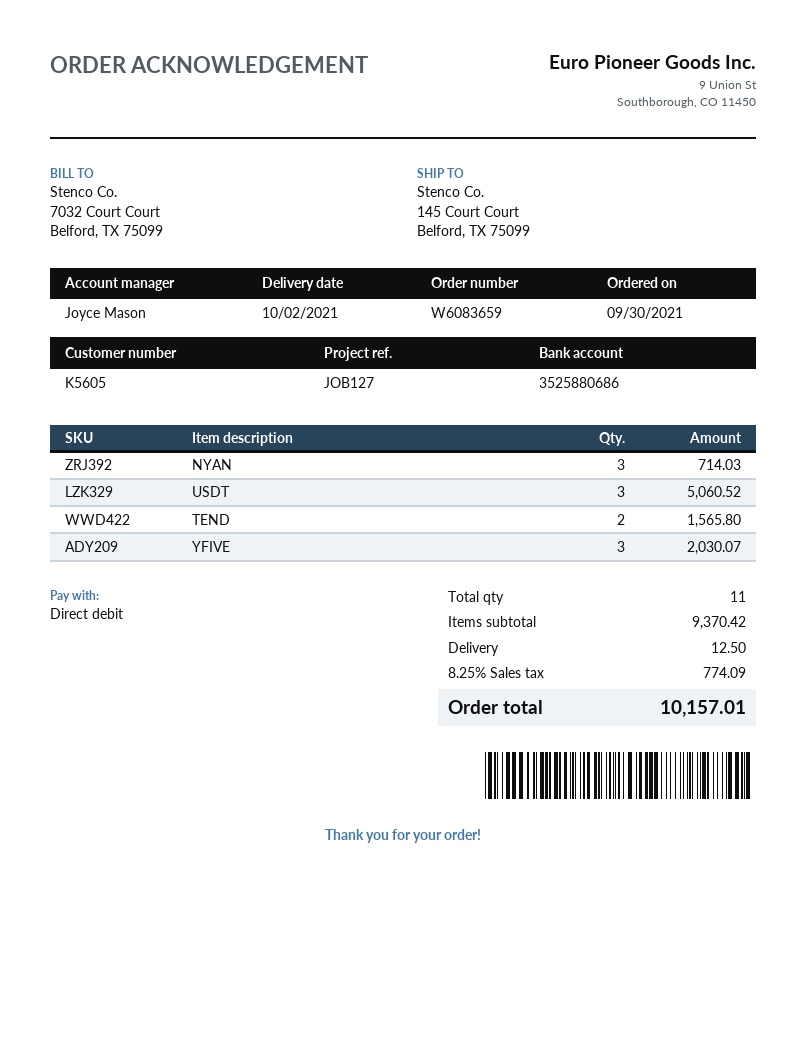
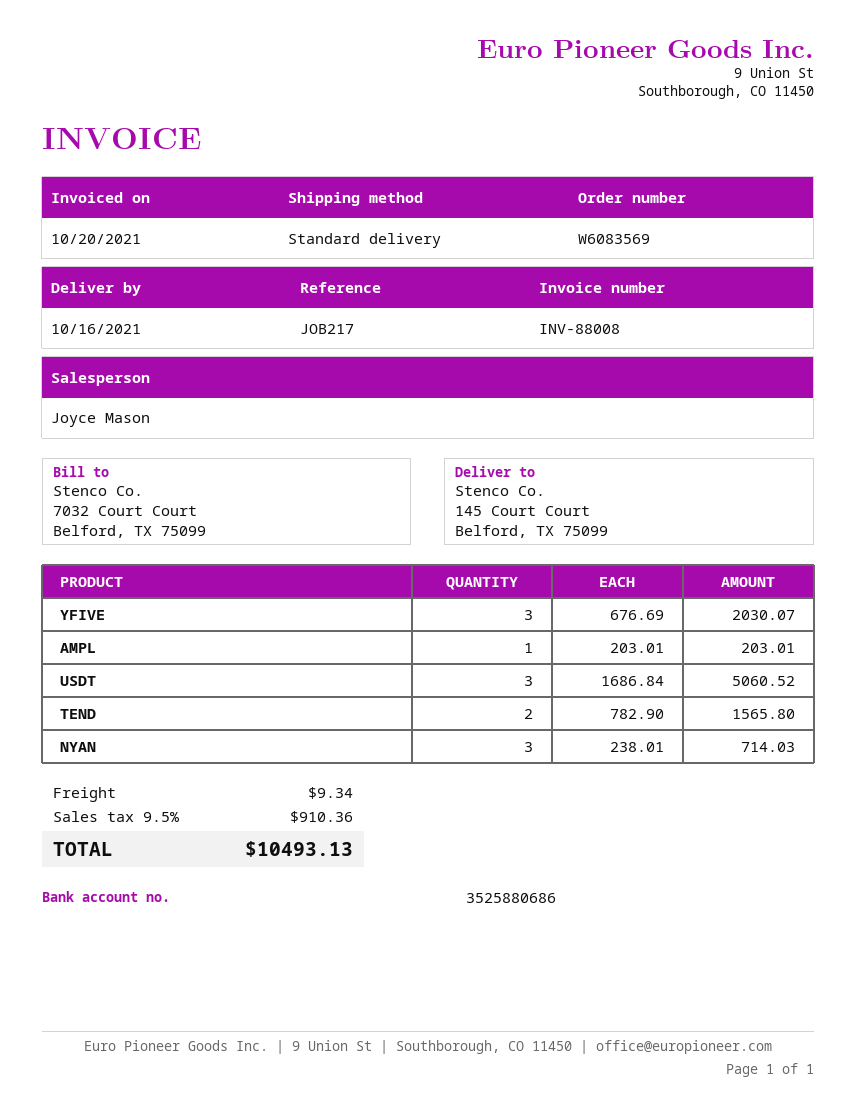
order number: W6083659 -> W6083569
delivery date: 2021-10-02 -> 2021-10-16
reference: JOB127 -> JOB217
AMPL: none -> 1 for 203.01
shipping: 12.50 -> 9.34
tax: 8.25% = 774.09 -> 9.5% = 910.36
total: 10157.01 -> 10493.13

